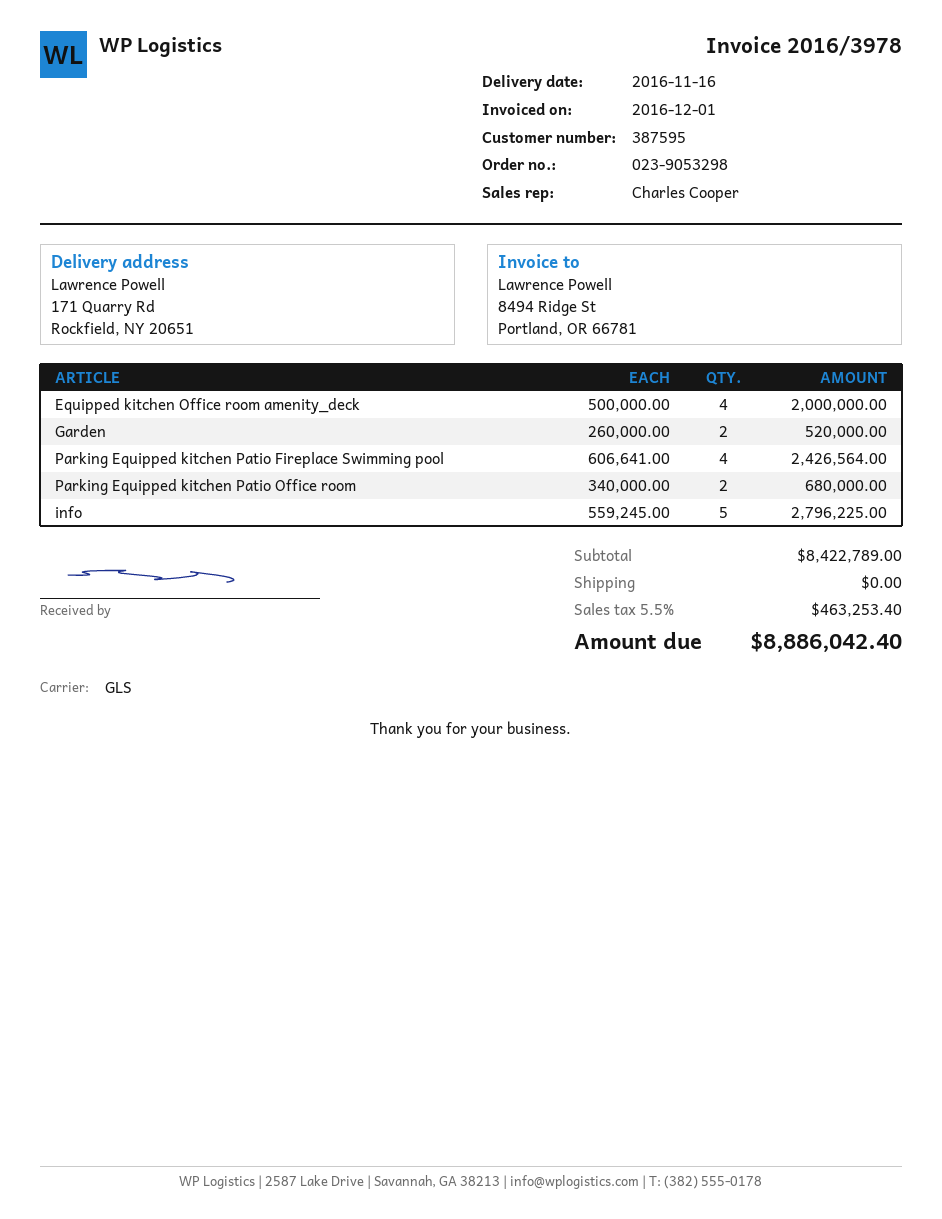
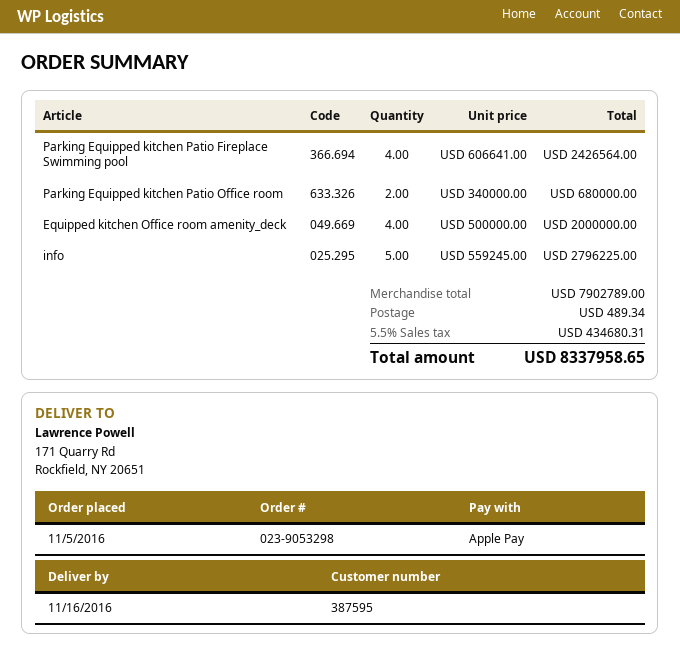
Garden: 2 x 260000.00 = 520000.00 -> none
subtotal: 8422789.00 -> 7902789.00
shipping: 0.00 -> 489.34
tax: 5.5% = 463253.40 -> 5.5% = 434680.31
total: 8886042.40 -> 8337958.65

